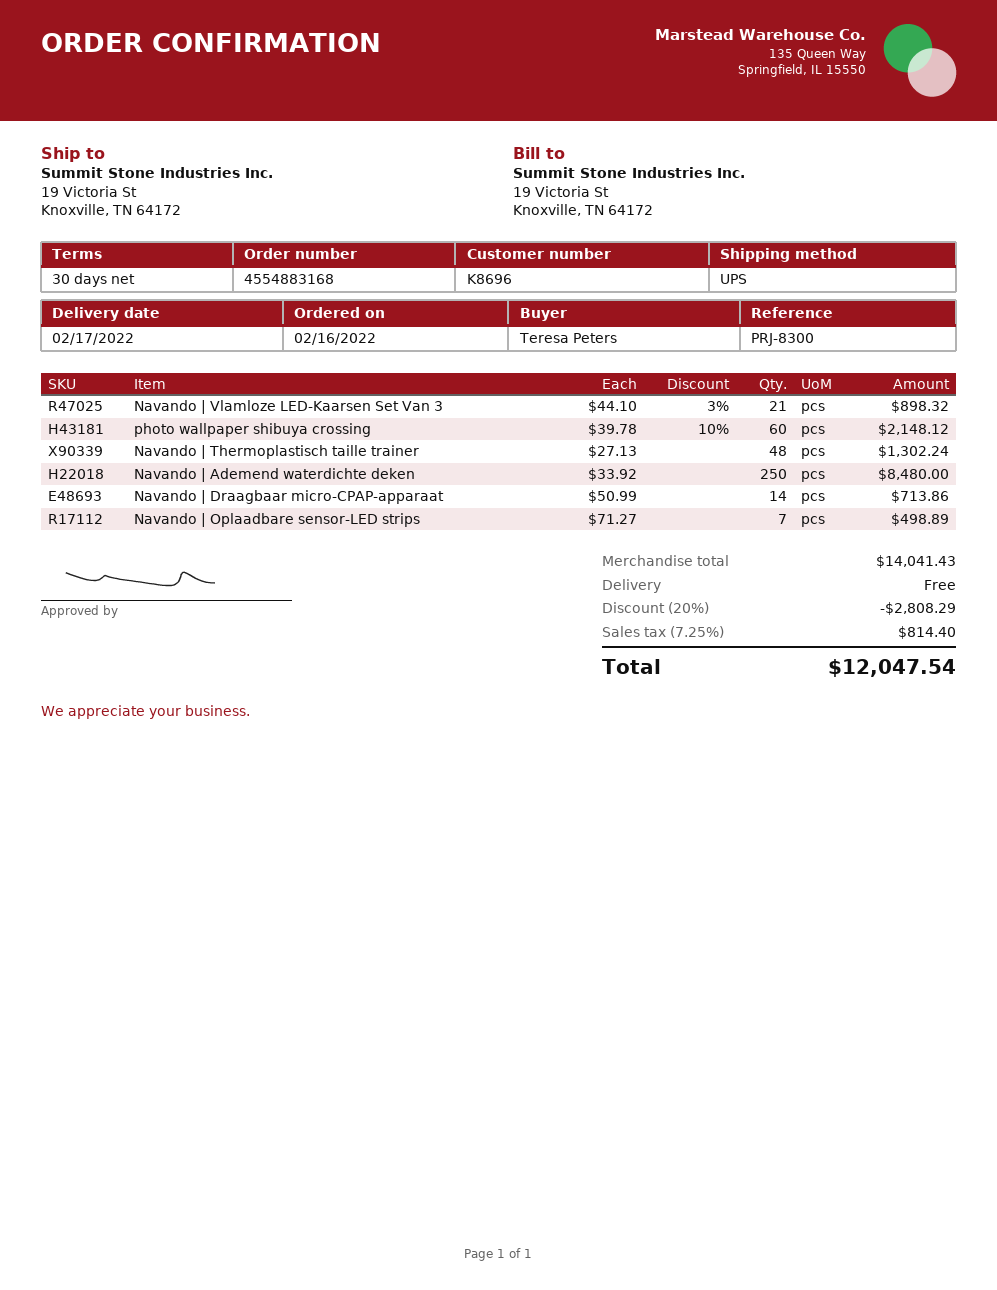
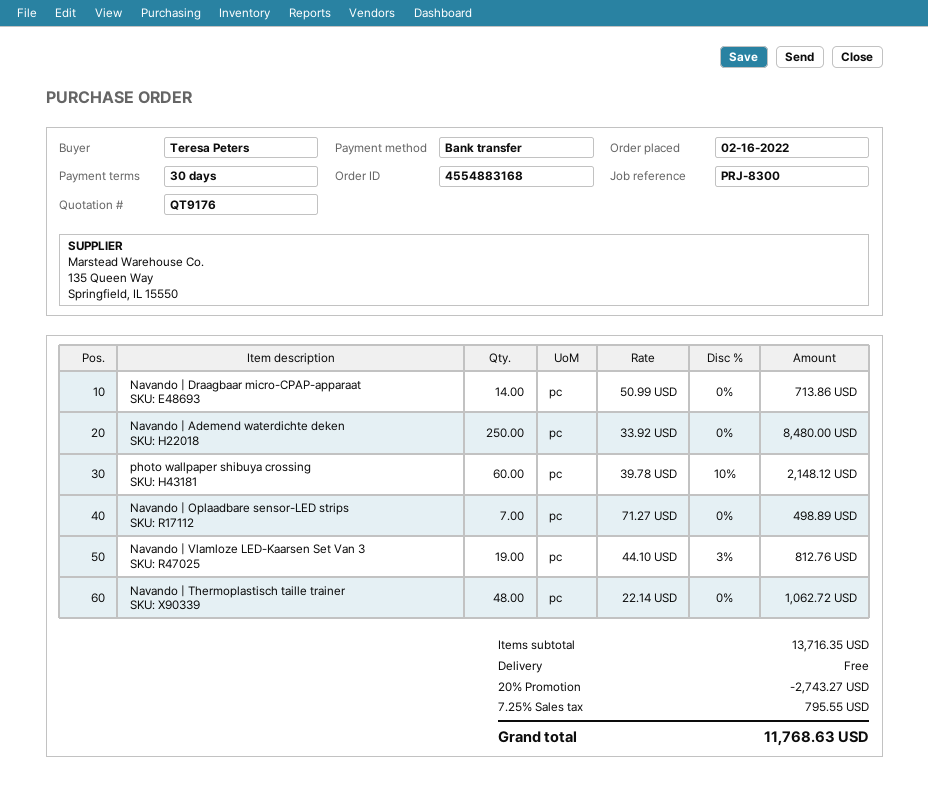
Navando | Vlamloze LED-Kaarsen Set Van 3: 21 x 44.10 - 3% = 898.32 -> 19 x 44.10 - 3% = 812.76
Navando | Thermoplastisch taille trainer: 48 x 27.13 = 1302.24 -> 48 x 22.14 = 1062.72
subtotal: 14041.43 -> 13716.35
discount: 20% = 2808.29 -> 20% = 2743.27
tax: 7.25% = 814.40 -> 7.25% = 795.55
total: 12047.54 -> 11768.63

